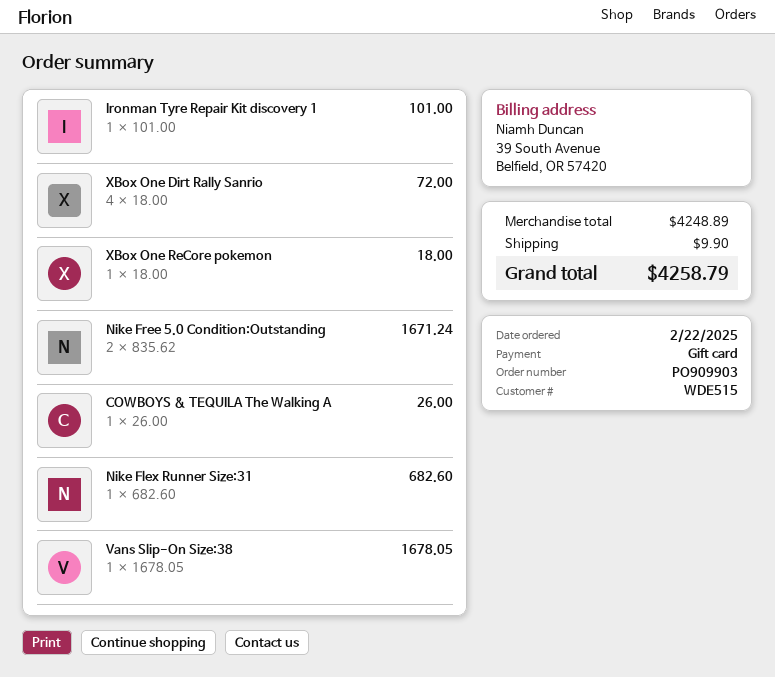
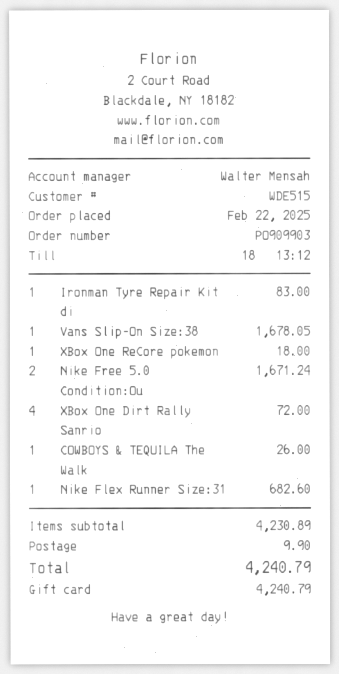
Ironman Tyre Repair Kit discovery 1: 1 for 101.00 -> 1 for 83.00
subtotal: 4248.89 -> 4230.89
total: 4258.79 -> 4240.79

